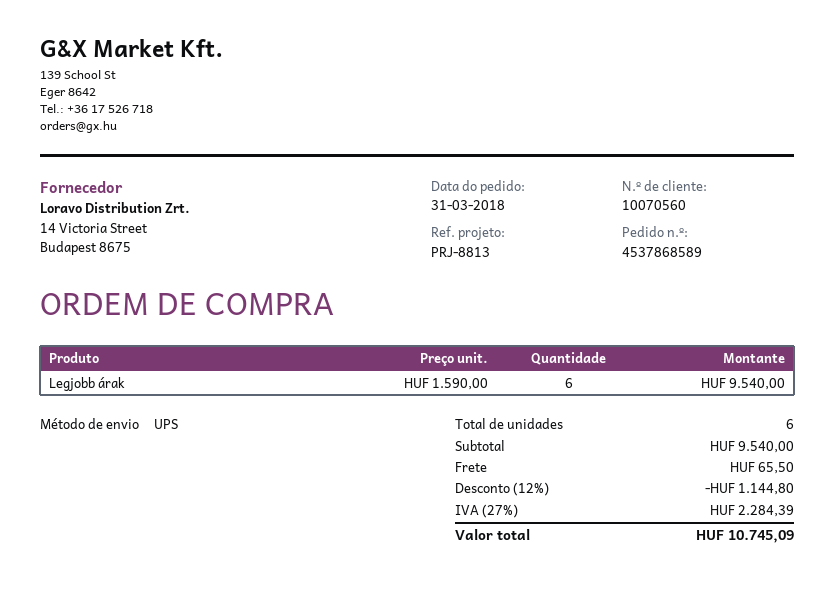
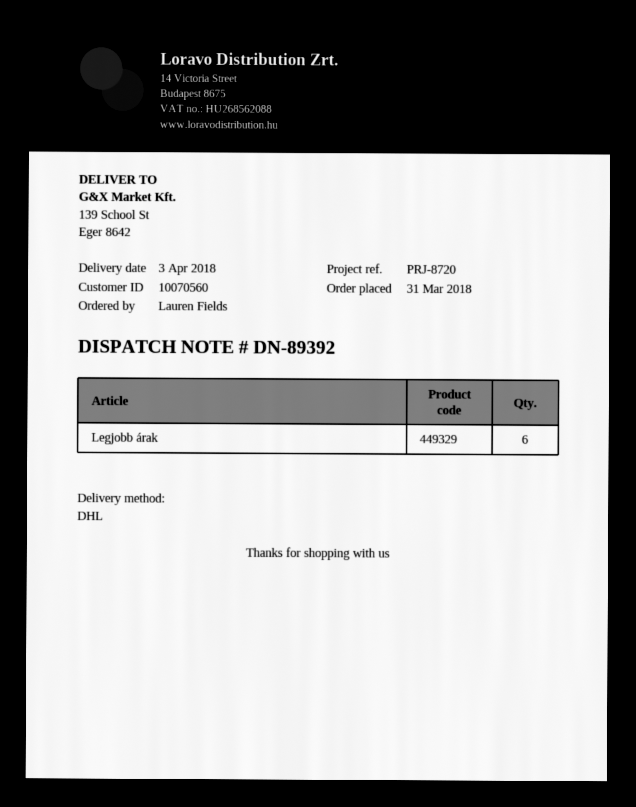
reference: PRJ-8813 -> PRJ-8720
shipping method: UPS -> DHL

